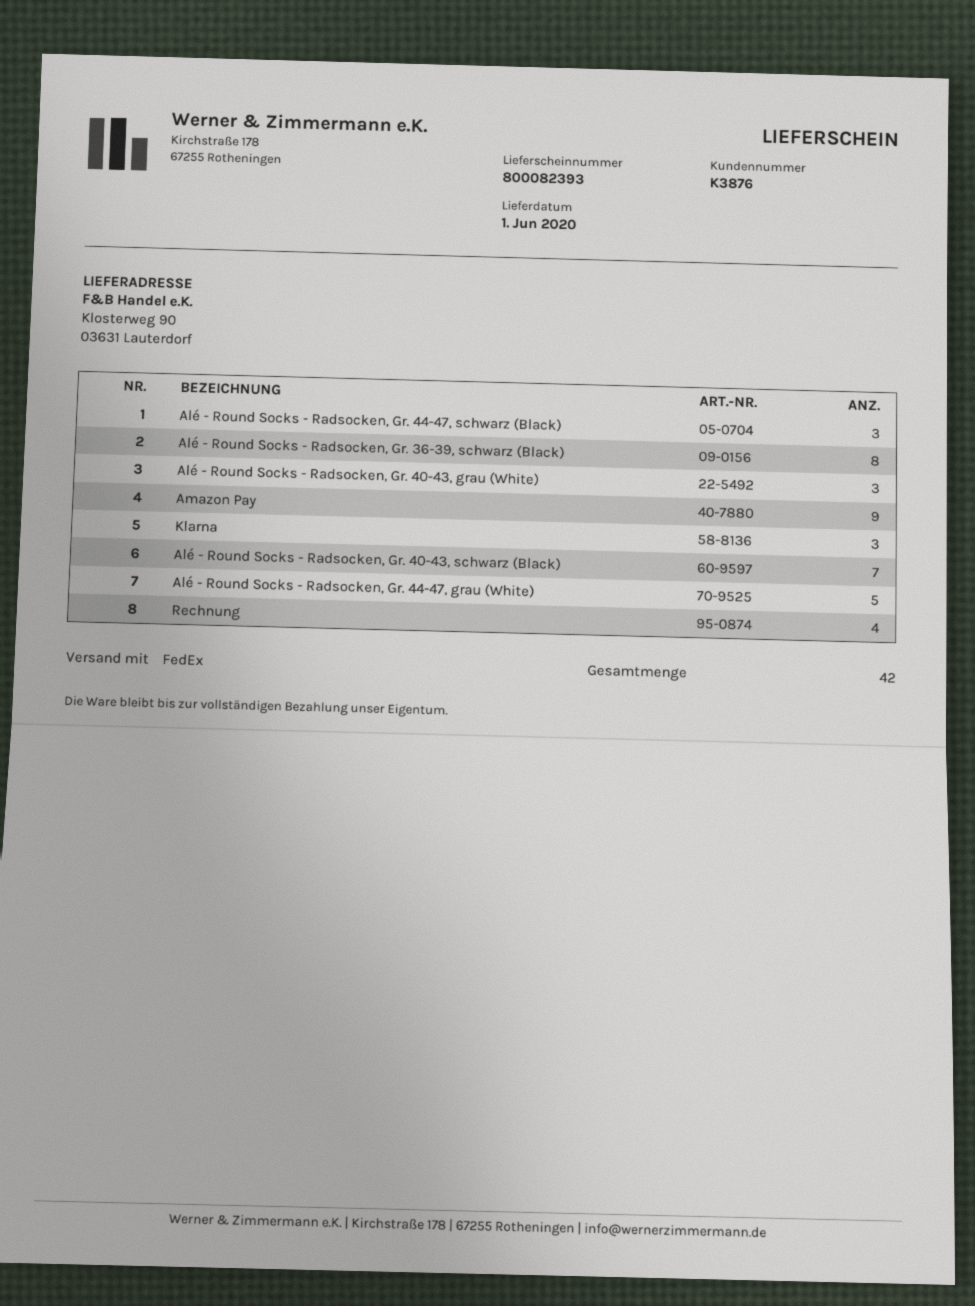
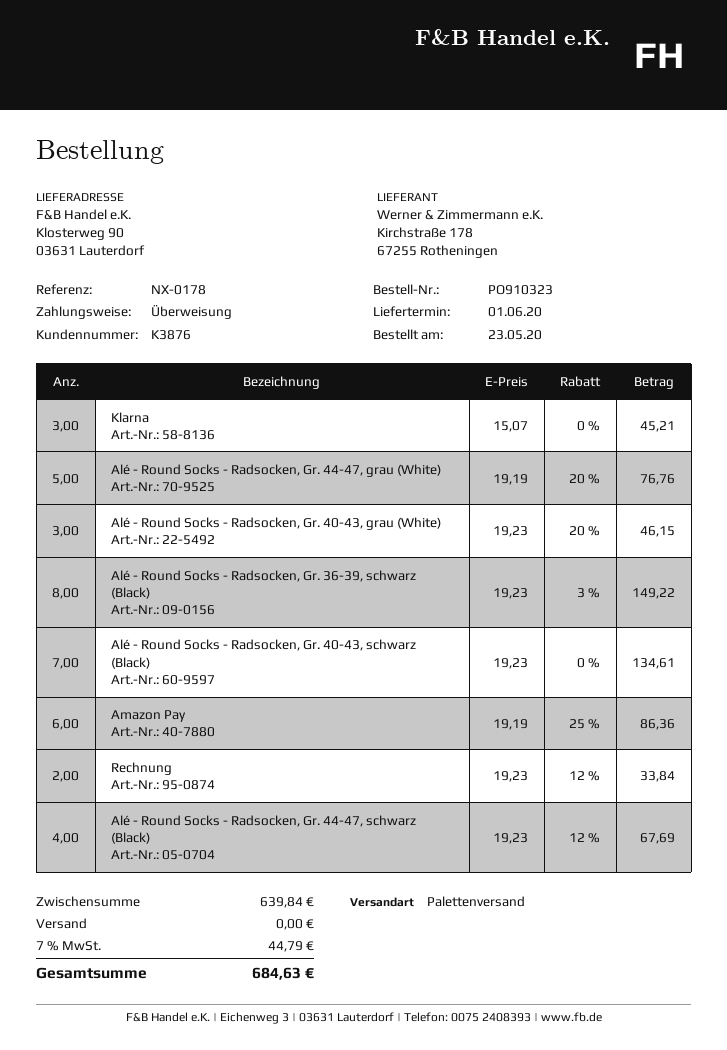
shipping method: FedEx -> pallet freight
Alé - Round Socks - Radsocken, Gr. 44-47, schwarz (Black): 3 -> 4
Amazon Pay: 9 -> 6
Rechnung: 4 -> 2

